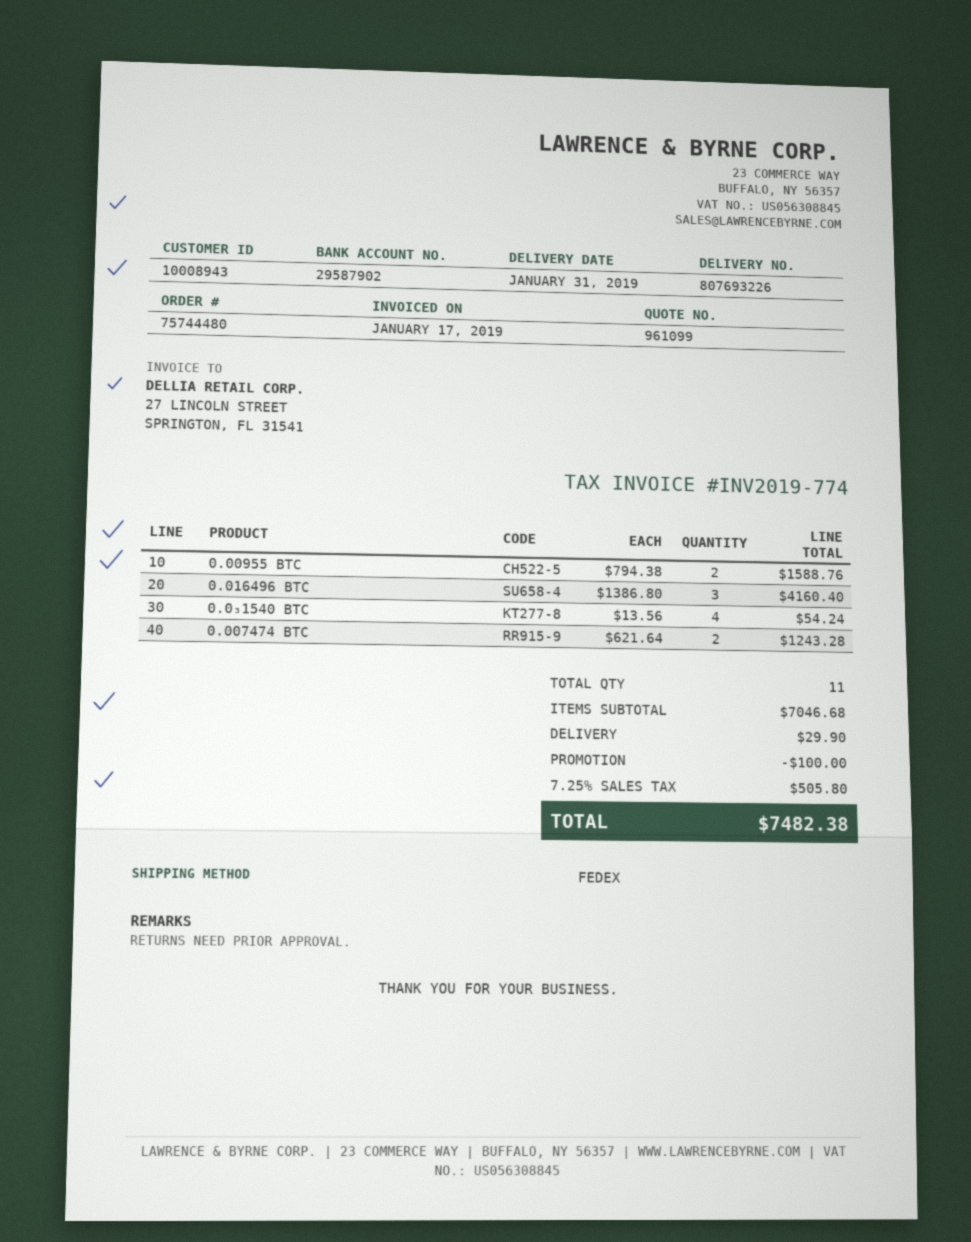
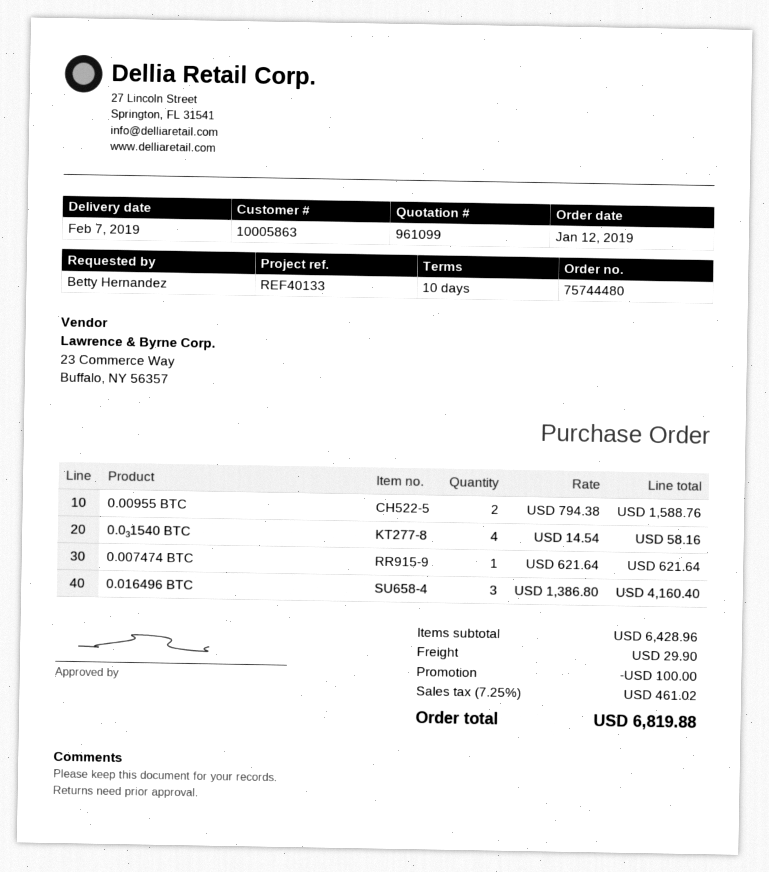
delivery date: 2019-01-31 -> 2019-02-07
customer number: 10008943 -> 10005863
0.0₃1540 BTC: 4 x 13.56 = 54.24 -> 4 x 14.54 = 58.16
0.007474 BTC: 2 x 621.64 = 1243.28 -> 1 x 621.64 = 621.64
subtotal: 7046.68 -> 6428.96
tax: 7.25% = 505.80 -> 7.25% = 461.02
total: 7482.38 -> 6819.88

